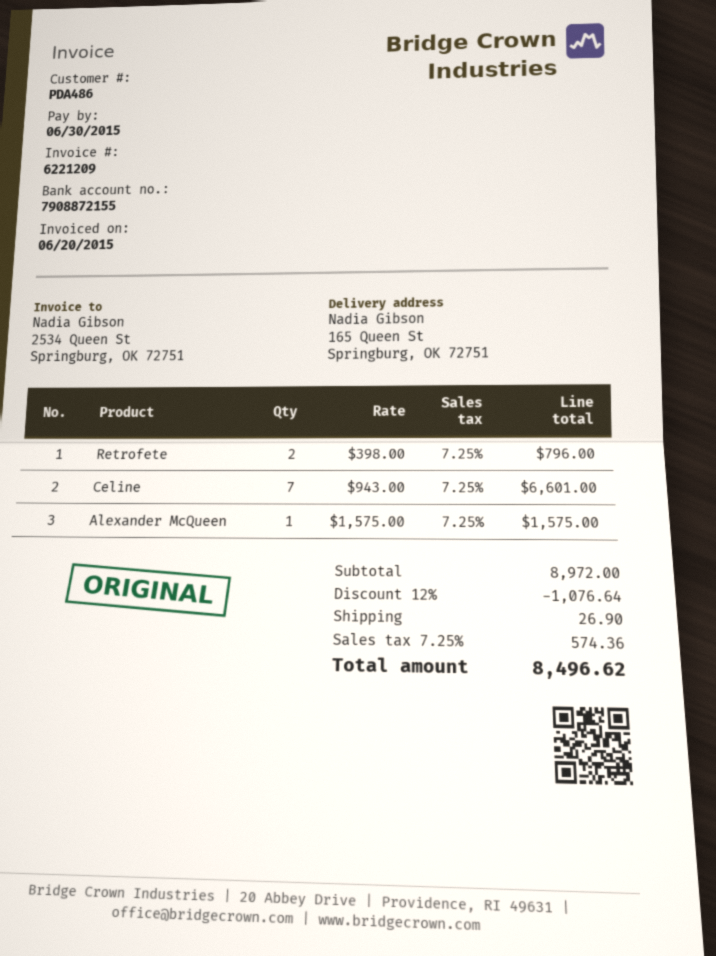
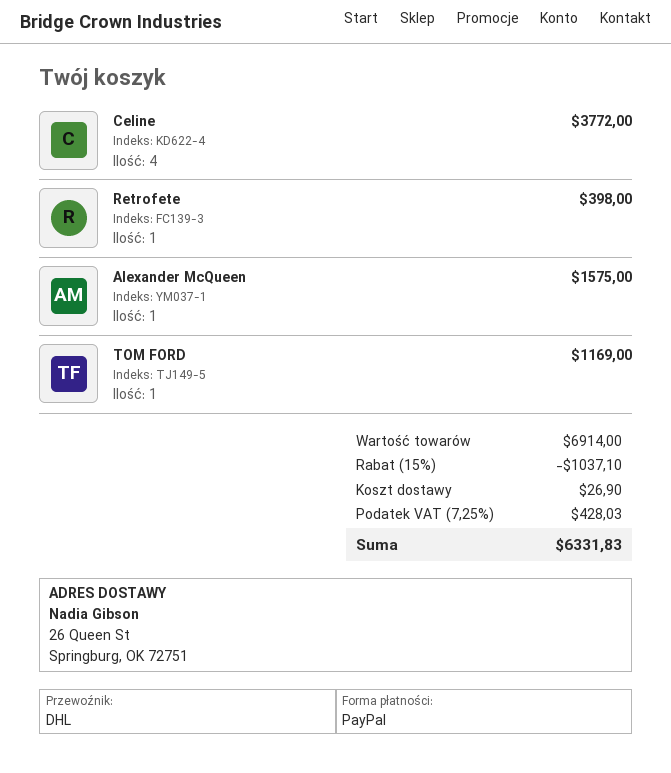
ship to: 165 Queen St, Springburg, OK 72751 -> 26 Queen St, Springburg, OK 72751
Retrofete: 2 for 796.00 -> 1 for 398.00
Celine: 7 for 6601.00 -> 4 for 3772.00
TOM FORD: none -> 1 for 1169.00
subtotal: 8972.00 -> 6914.00
discount: 12% = 1076.64 -> 15% = 1037.10
tax: 7.25% = 574.36 -> 7.25% = 428.03
total: 8496.62 -> 6331.83

